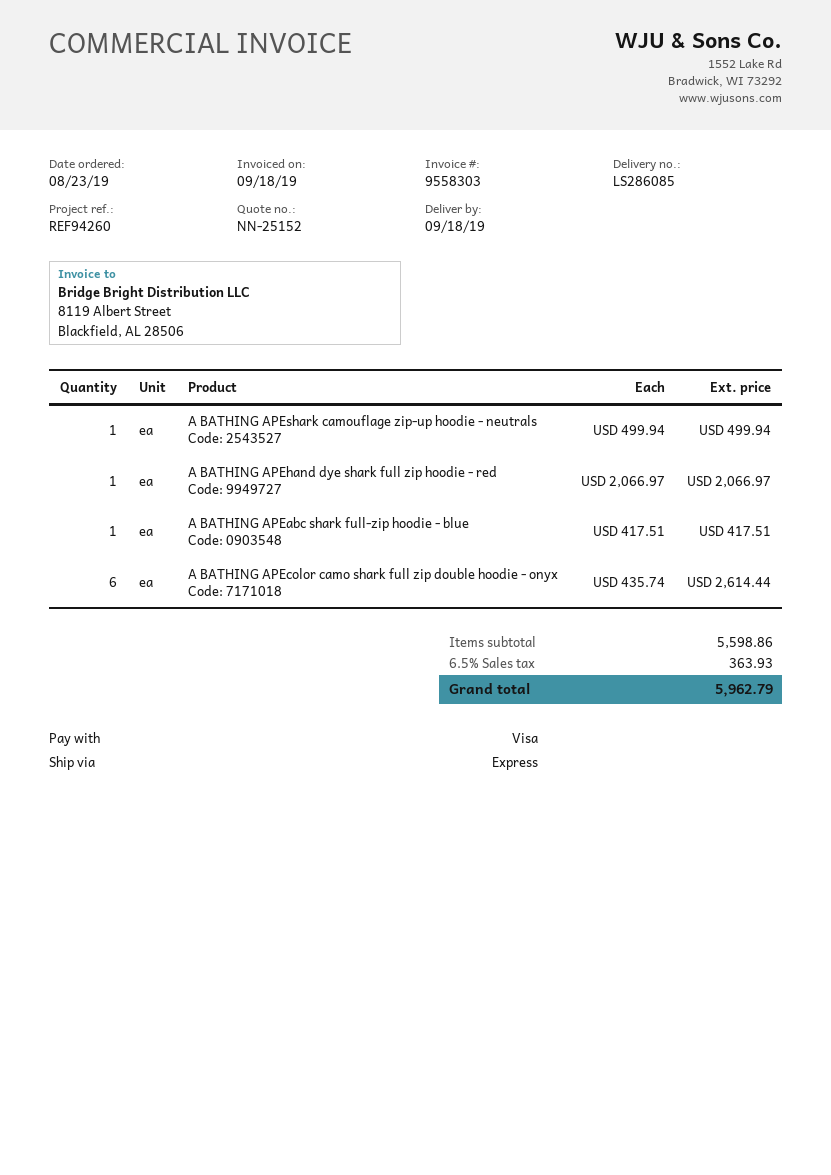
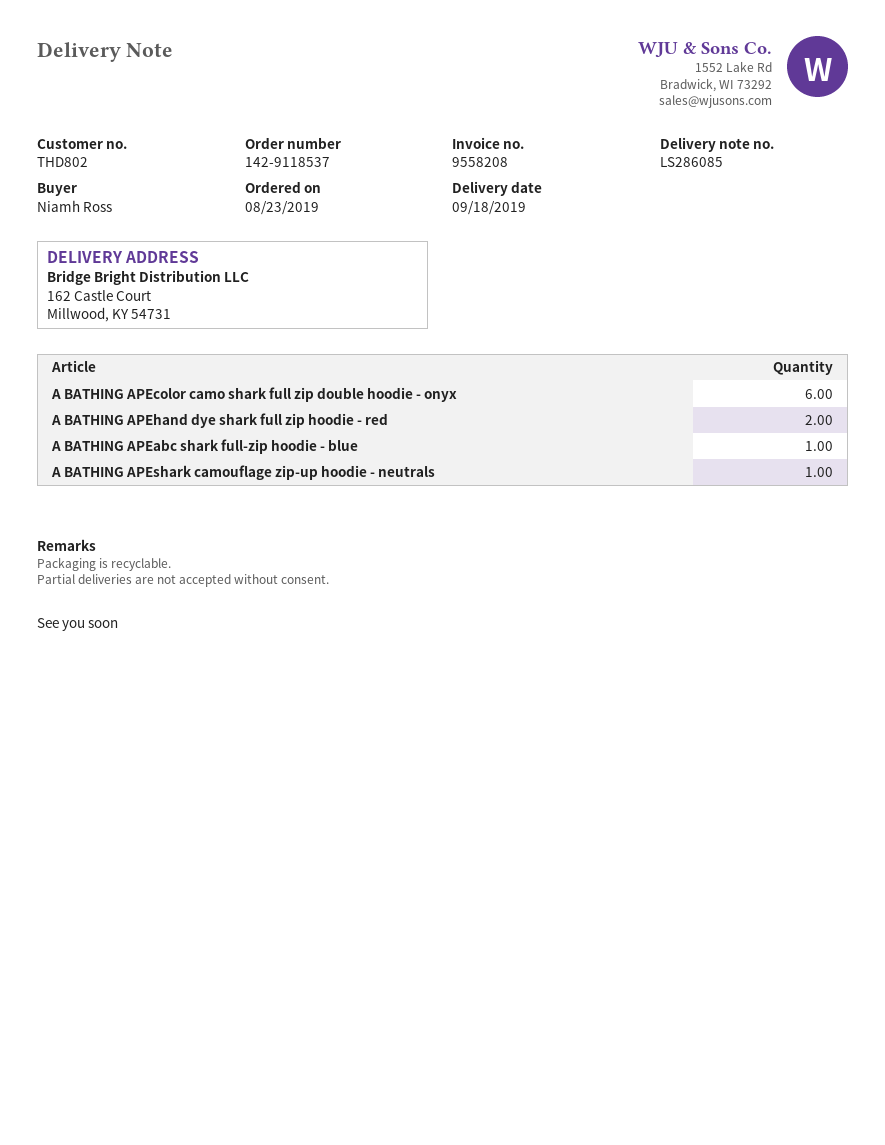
invoice number: 9558303 -> 9558208
A BATHING APEhand dye shark full zip hoodie - red: 1 -> 2

